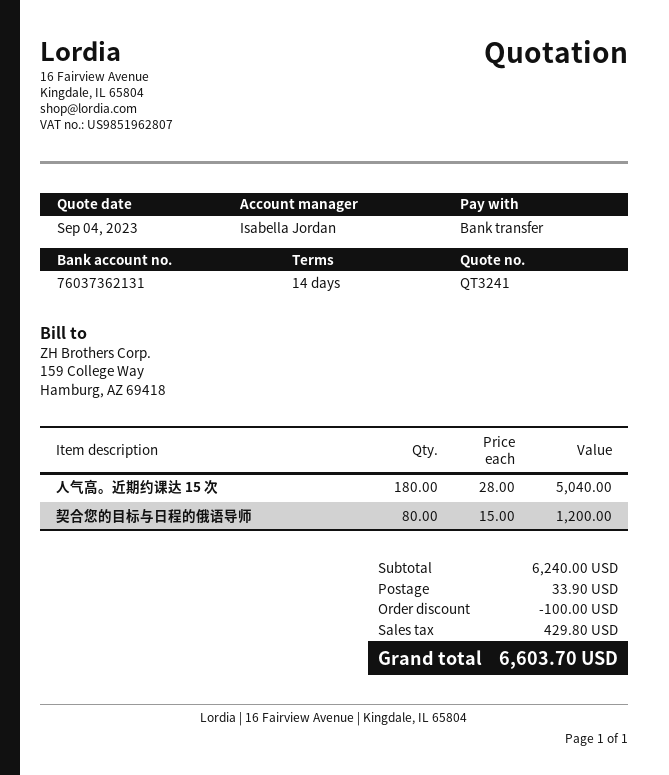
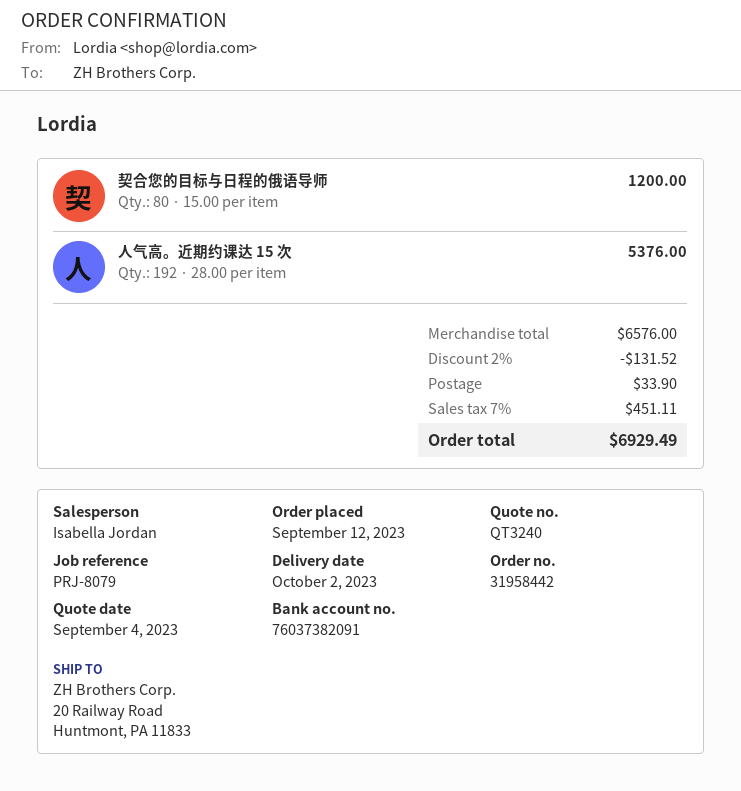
quote number: QT3241 -> QT3240
bank account: 76037362131 -> 76037382091
人气高。近期约课达 15 次: 180 x 28.00 = 5040.00 -> 192 x 28.00 = 5376.00
subtotal: 6240.00 -> 6576.00
discount: 100.00 -> 131.52
tax: 429.80 -> 451.11
total: 6603.70 -> 6929.49

